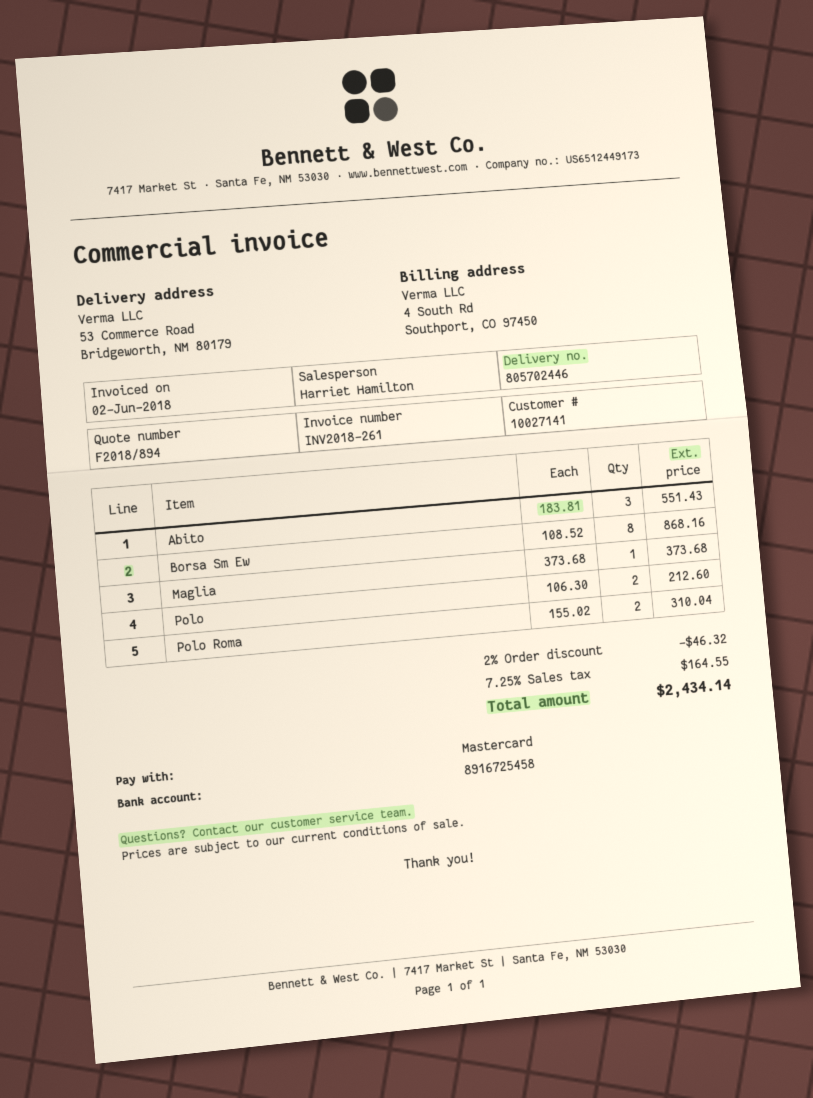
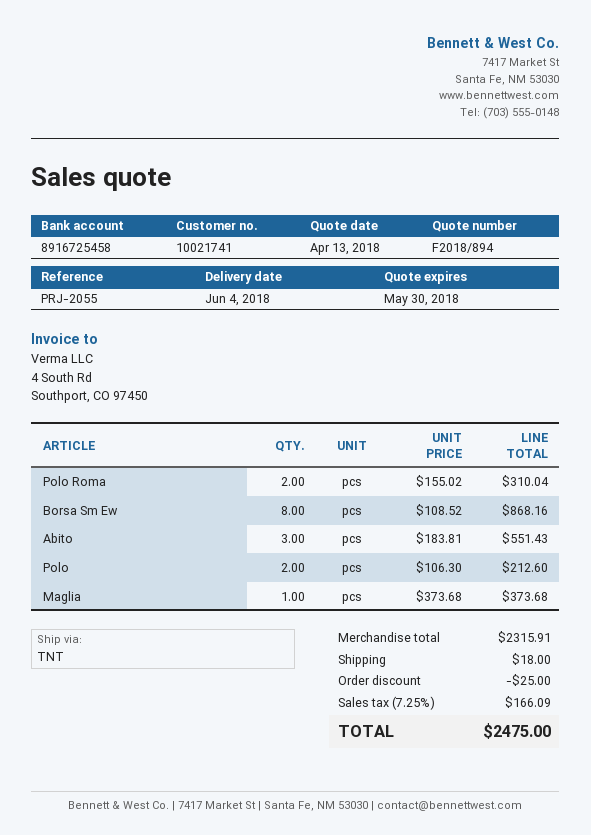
customer number: 10027141 -> 10021741
discount: 46.32 -> 25.00
shipping: none -> 18.00
tax: 7.25% = 164.55 -> 7.25% = 166.09
total: 2434.14 -> 2475.00

